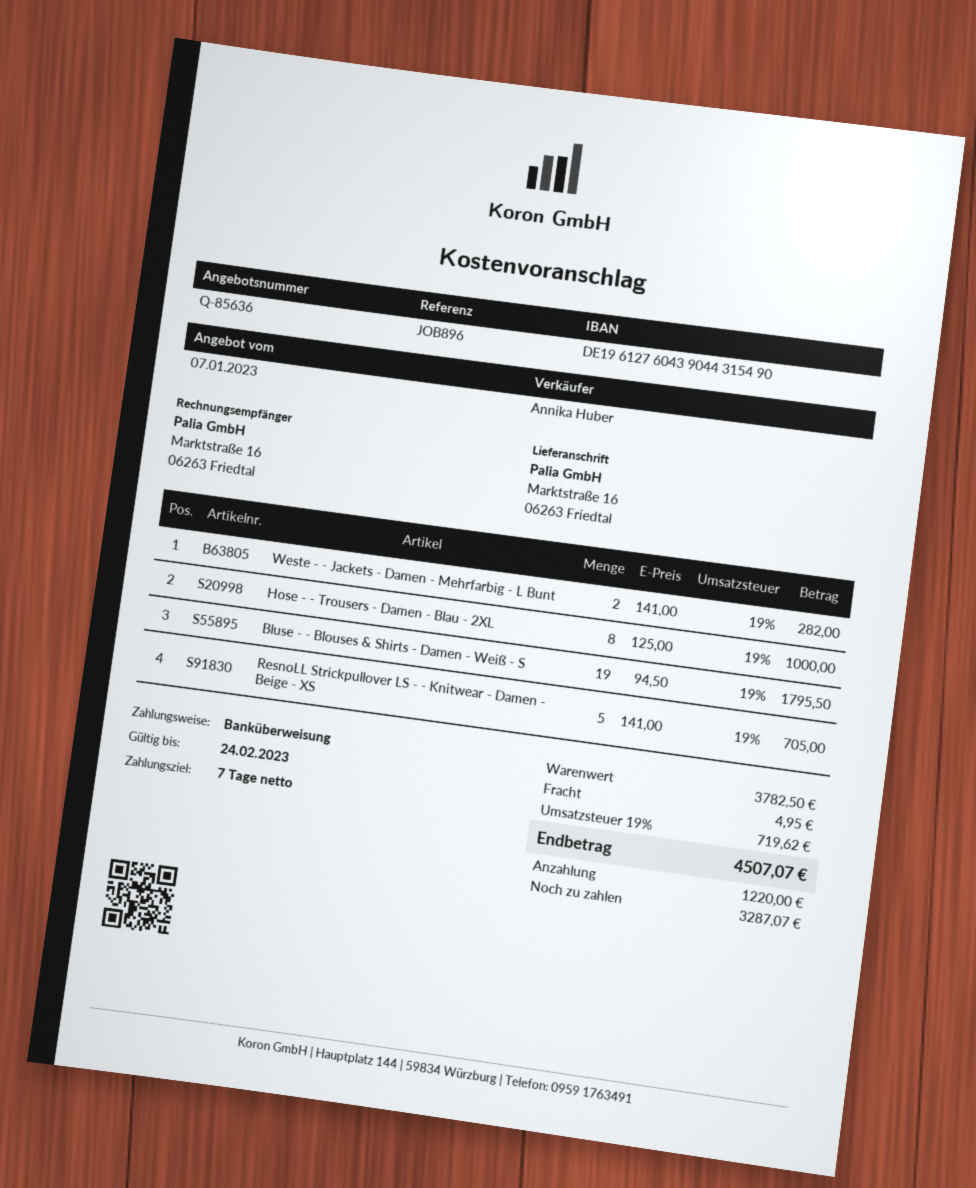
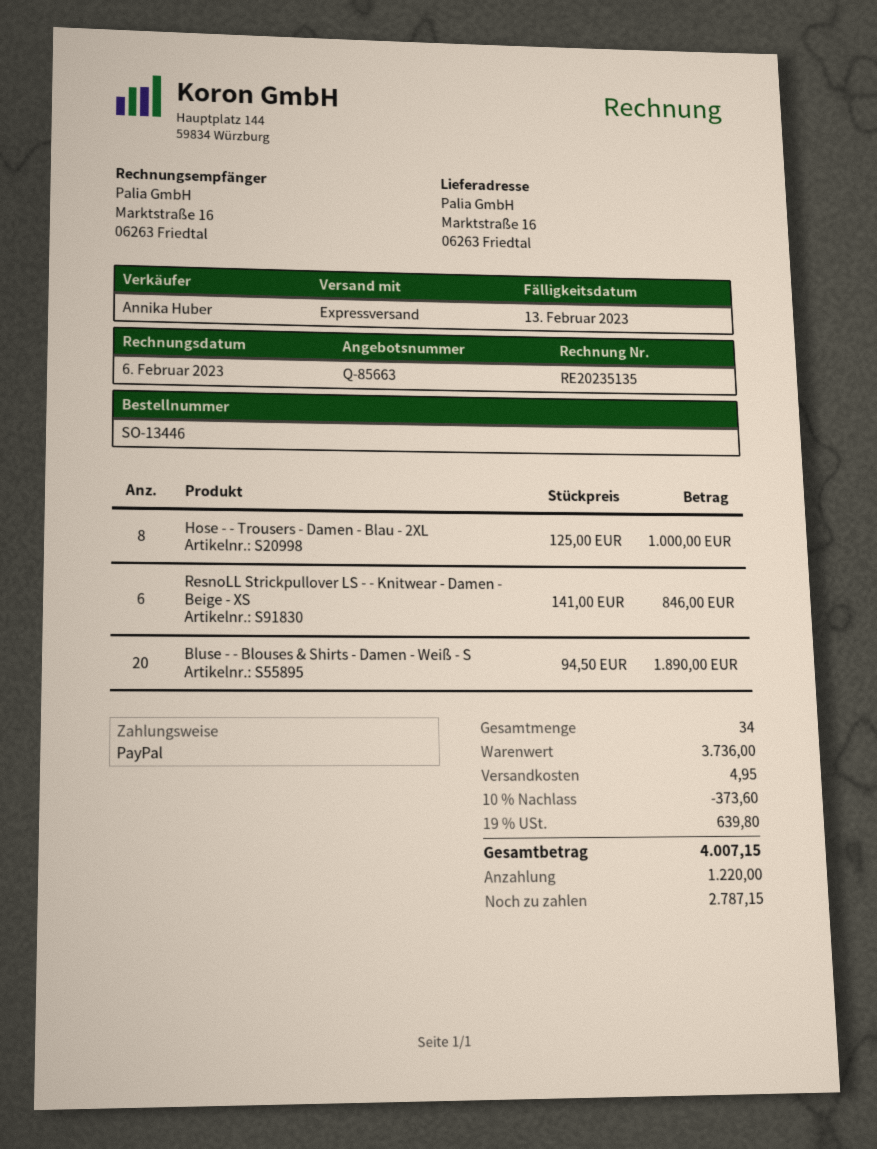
quote number: Q-85636 -> Q-85663
payment method: bank transfer -> PayPal
Weste - - Jackets - Damen - Mehrfarbig - L Bunt: 2 x 141.00 = 282.00 -> none
Bluse - - Blouses & Shirts - Damen - Weiß - S: 19 x 94.50 = 1795.50 -> 20 x 94.50 = 1890.00
ResnoLL Strickpullover LS - - Knitwear - Damen - Beige - XS: 5 x 141.00 = 705.00 -> 6 x 141.00 = 846.00
subtotal: 3782.50 -> 3736.00
discount: none -> 10% = 373.60
tax: 19% = 719.62 -> 19% = 639.80
total: 4507.07 -> 4007.15
balance: 3287.07 -> 2787.15

